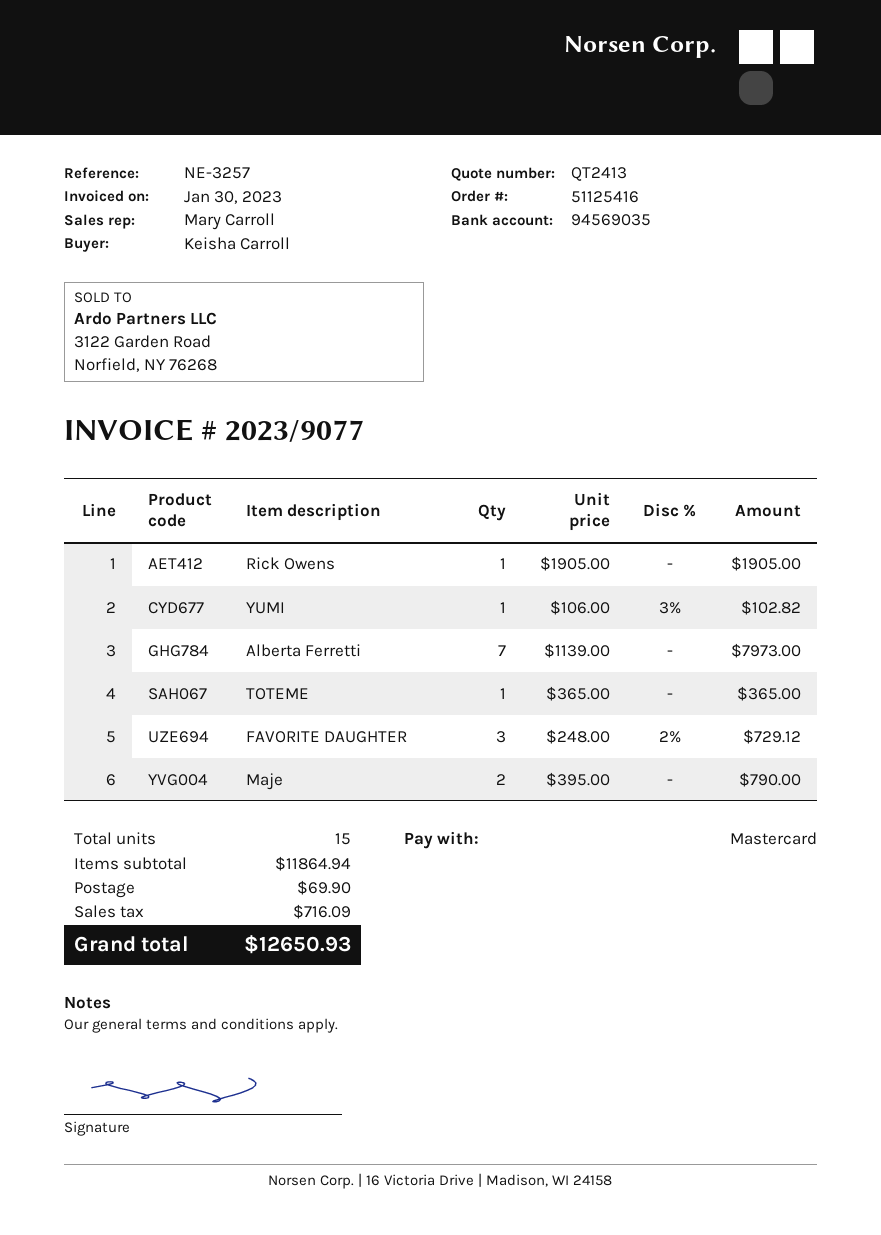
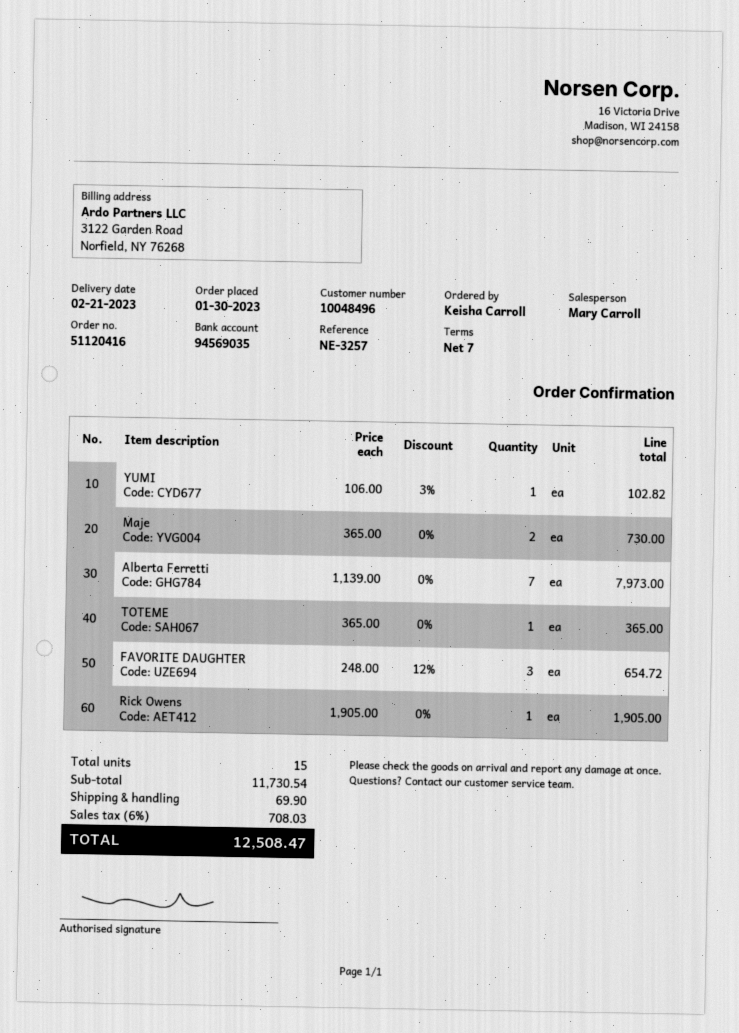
order number: 51125416 -> 51120416
FAVORITE DAUGHTER: 3 x 248.00 - 2% = 729.12 -> 3 x 248.00 - 12% = 654.72
Maje: 2 x 395.00 = 790.00 -> 2 x 365.00 = 730.00
subtotal: 11864.94 -> 11730.54
tax: 716.09 -> 708.03
total: 12650.93 -> 12508.47

